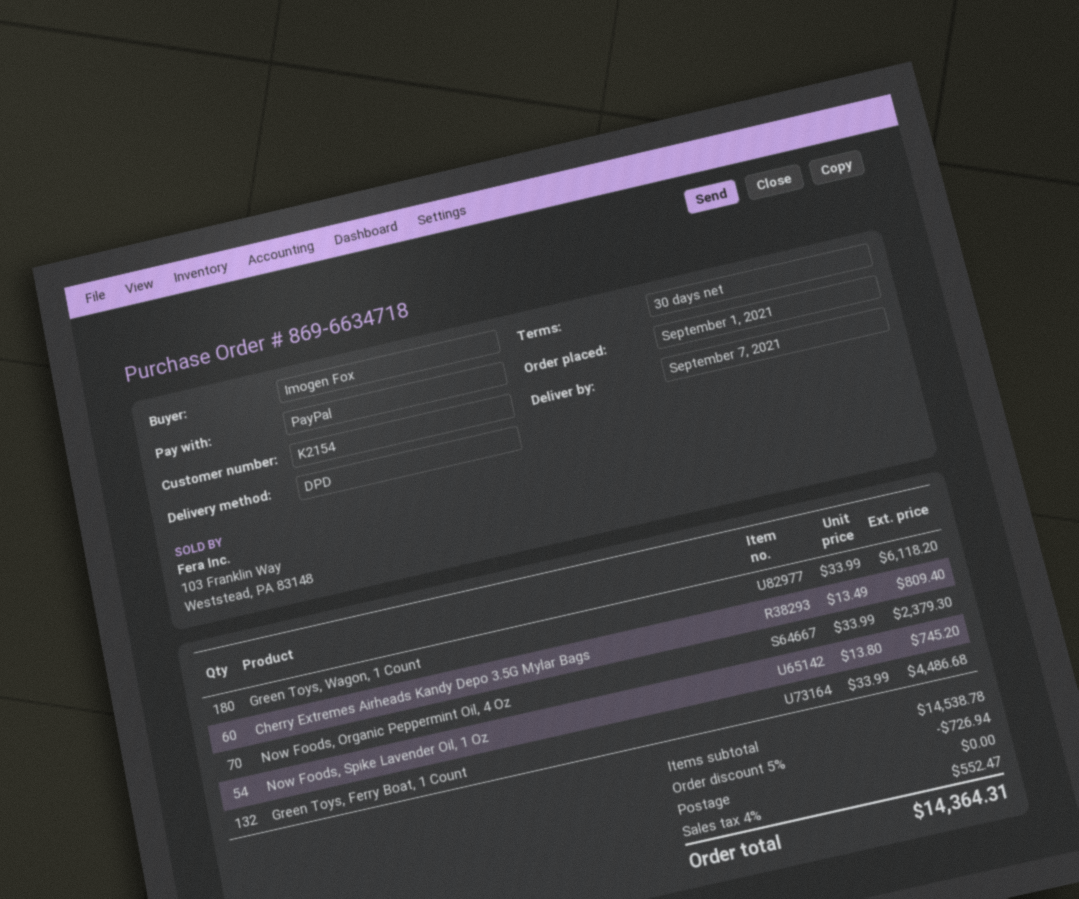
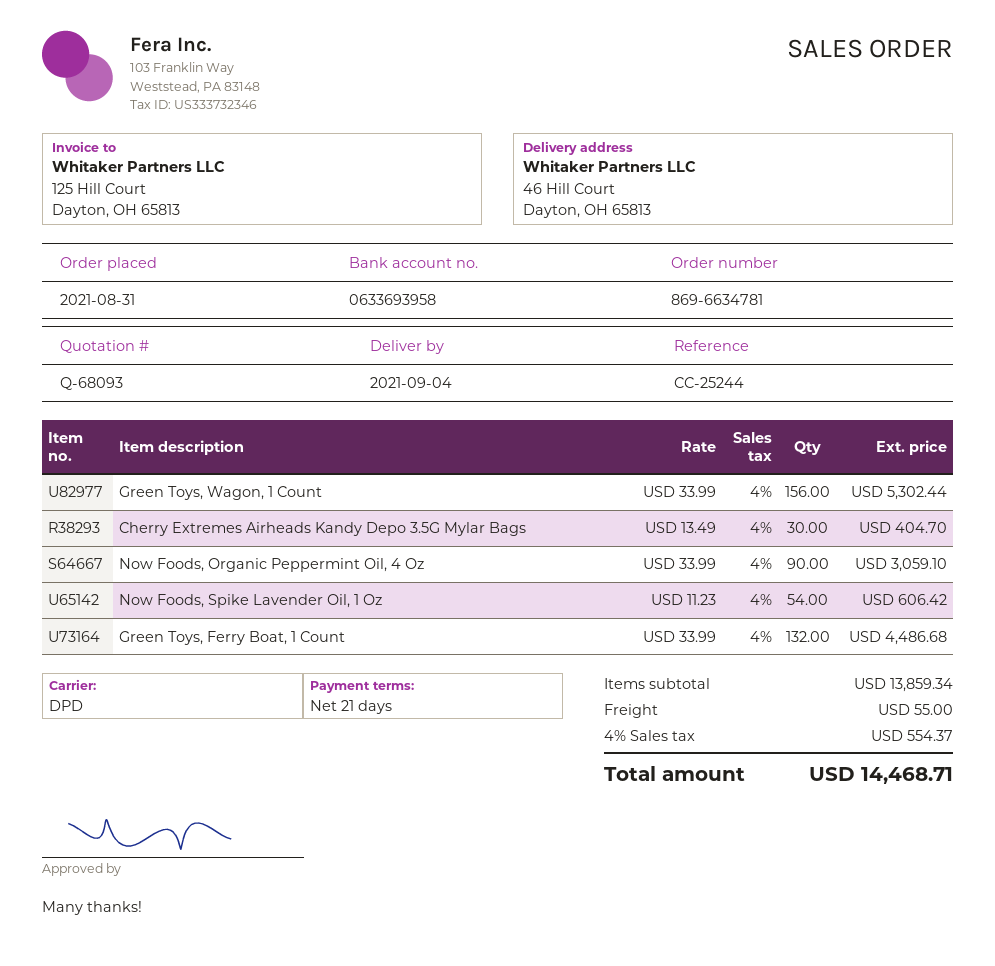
order number: 869-6634718 -> 869-6634781
order date: 2021-09-01 -> 2021-08-31
delivery date: 2021-09-07 -> 2021-09-04
payment terms: 30 days -> 21 days
Green Toys, Wagon, 1 Count: 180 x 33.99 = 6118.20 -> 156 x 33.99 = 5302.44
Cherry Extremes Airheads Kandy Depo 3.5G Mylar Bags: 60 x 13.49 = 809.40 -> 30 x 13.49 = 404.70
Now Foods, Organic Peppermint Oil, 4 Oz: 70 x 33.99 = 2379.30 -> 90 x 33.99 = 3059.10
Now Foods, Spike Lavender Oil, 1 Oz: 54 x 13.80 = 745.20 -> 54 x 11.23 = 606.42
subtotal: 14538.78 -> 13859.34
discount: 5% = 726.94 -> none
shipping: 0.00 -> 55.00
tax: 4% = 552.47 -> 4% = 554.37
total: 14364.31 -> 14468.71

